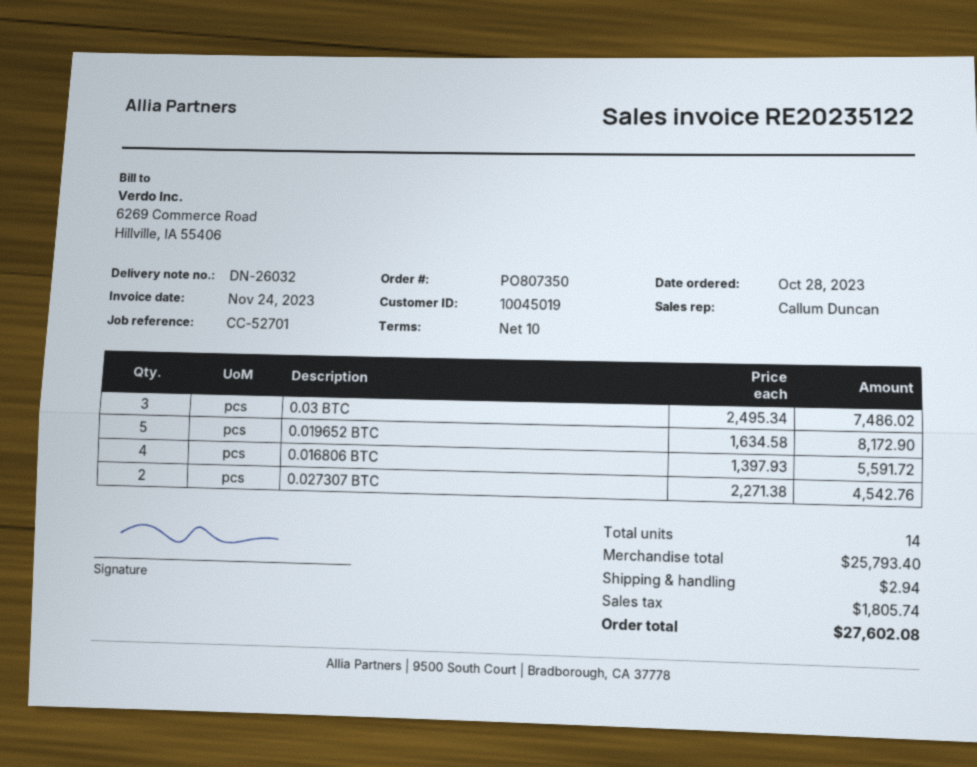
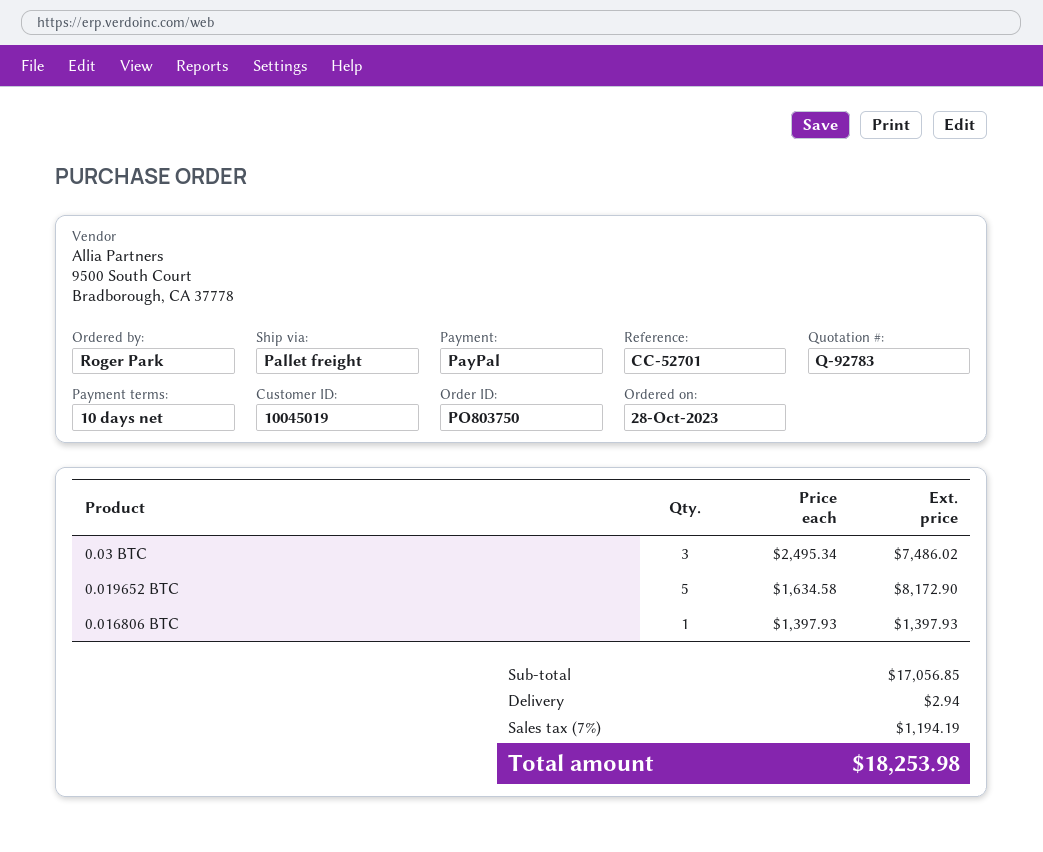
order number: PO807350 -> PO803750
0.016806 BTC: 4 x 1397.93 = 5591.72 -> 1 x 1397.93 = 1397.93
0.027307 BTC: 2 x 2271.38 = 4542.76 -> none
subtotal: 25793.40 -> 17056.85
tax: 1805.74 -> 1194.19
total: 27602.08 -> 18253.98

